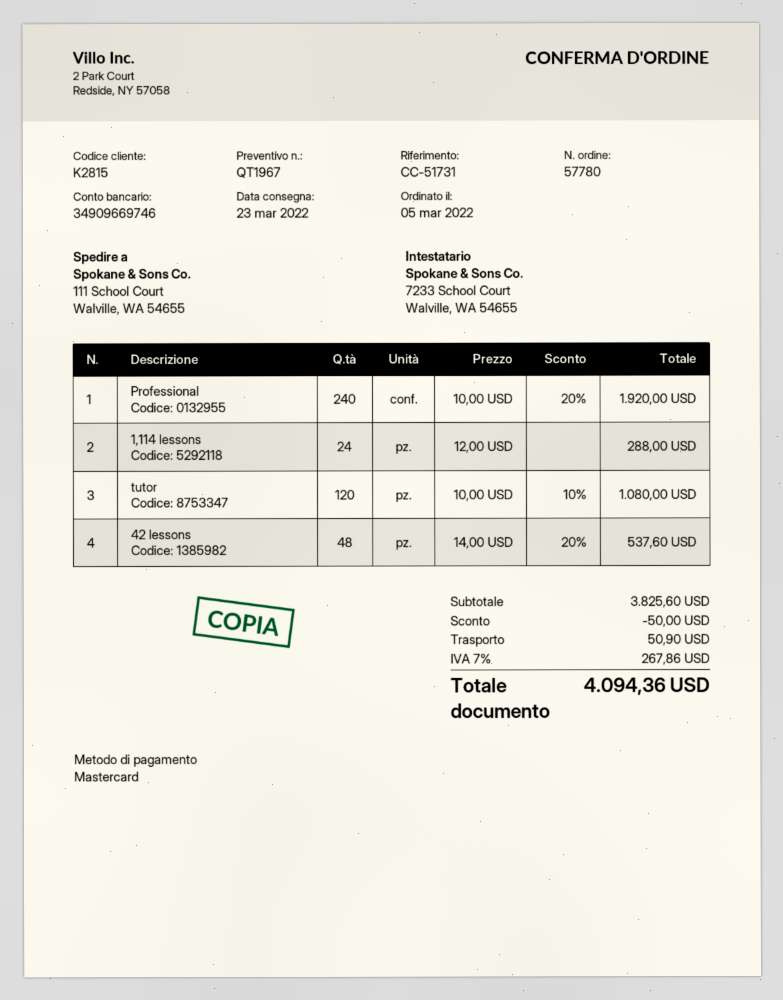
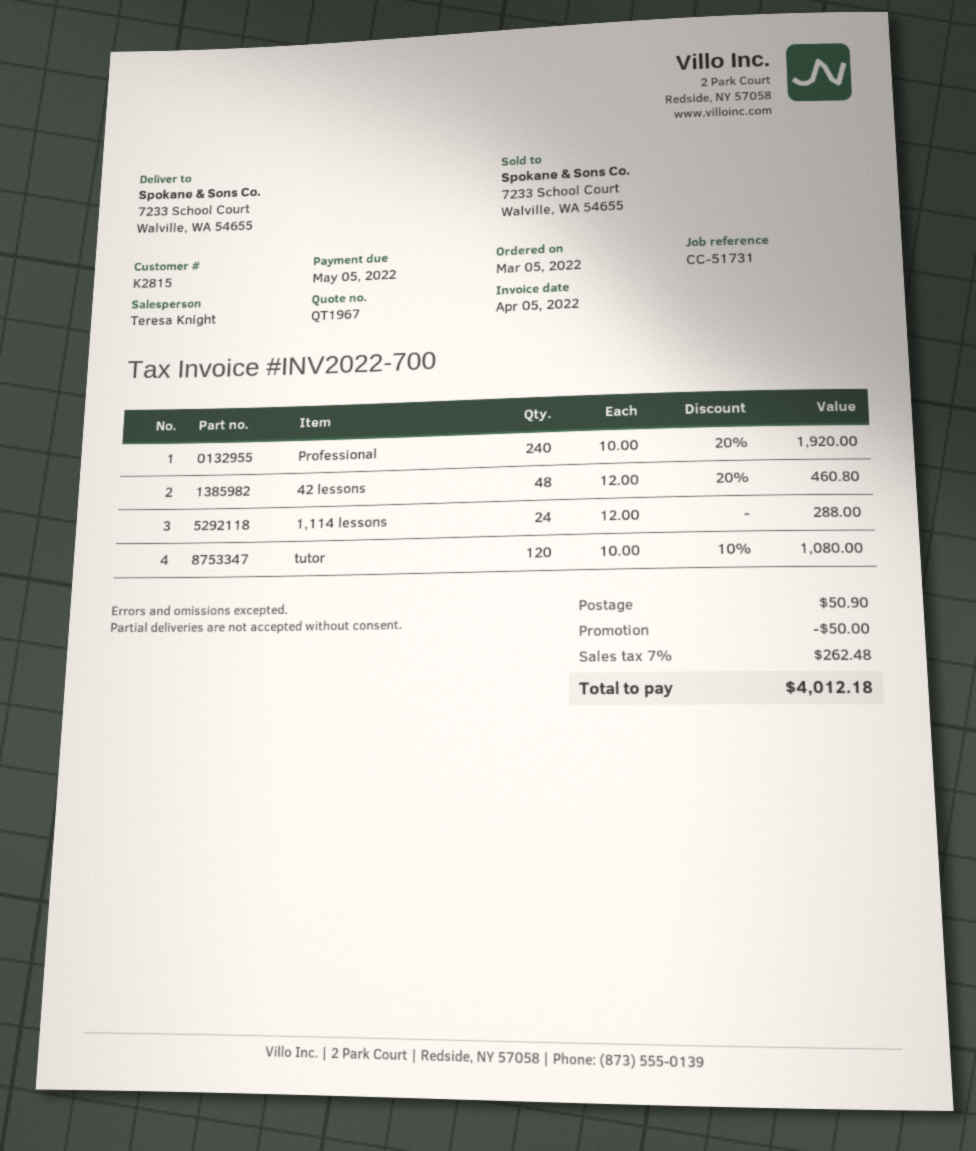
ship to: 111 School Court, Walville, WA 54655 -> 7233 School Court, Walville, WA 54655
42 lessons: 48 x 14.00 - 20% = 537.60 -> 48 x 12.00 - 20% = 460.80
tax: 7% = 267.86 -> 7% = 262.48
total: 4094.36 -> 4012.18

